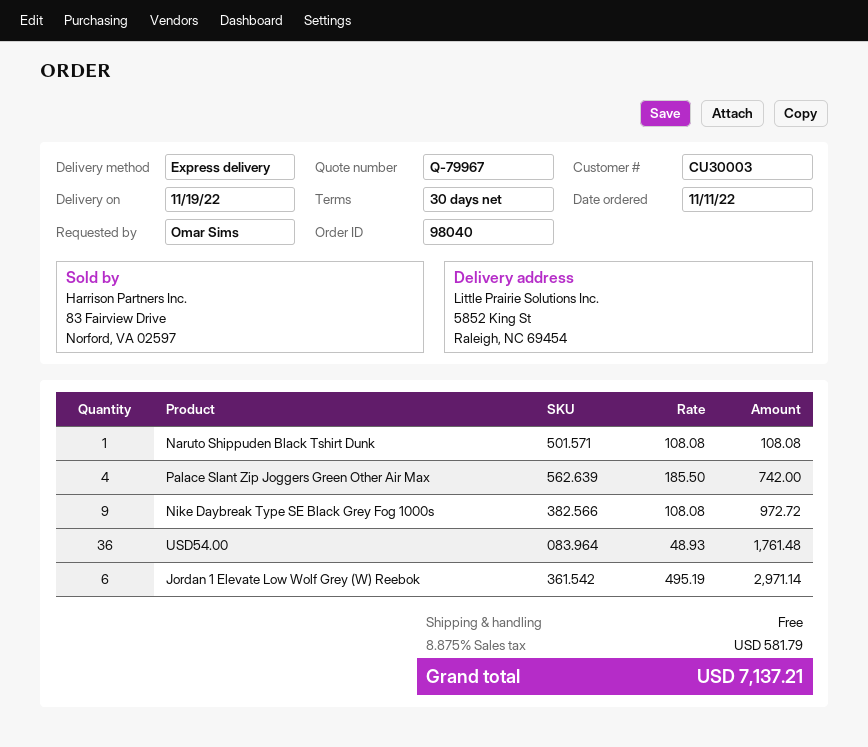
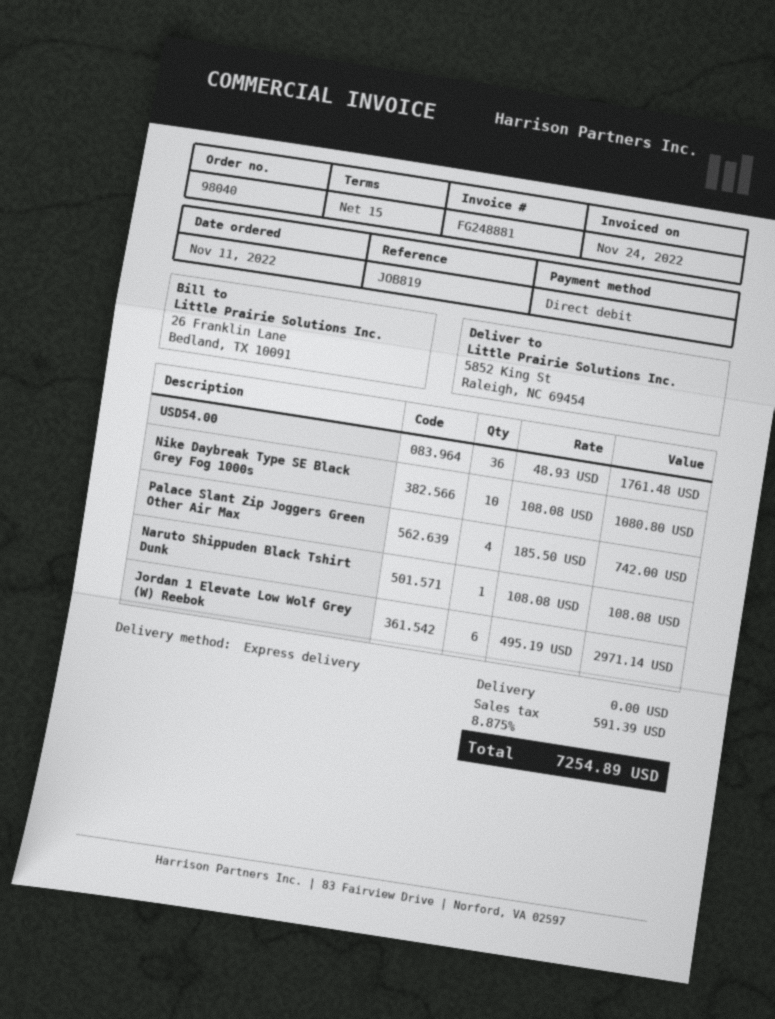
payment terms: 30 days -> 15 days
Nike Daybreak Type SE Black Grey Fog 1000s: 9 x 108.08 = 972.72 -> 10 x 108.08 = 1080.80
tax: 8.875% = 581.79 -> 8.875% = 591.39
total: 7137.21 -> 7254.89

